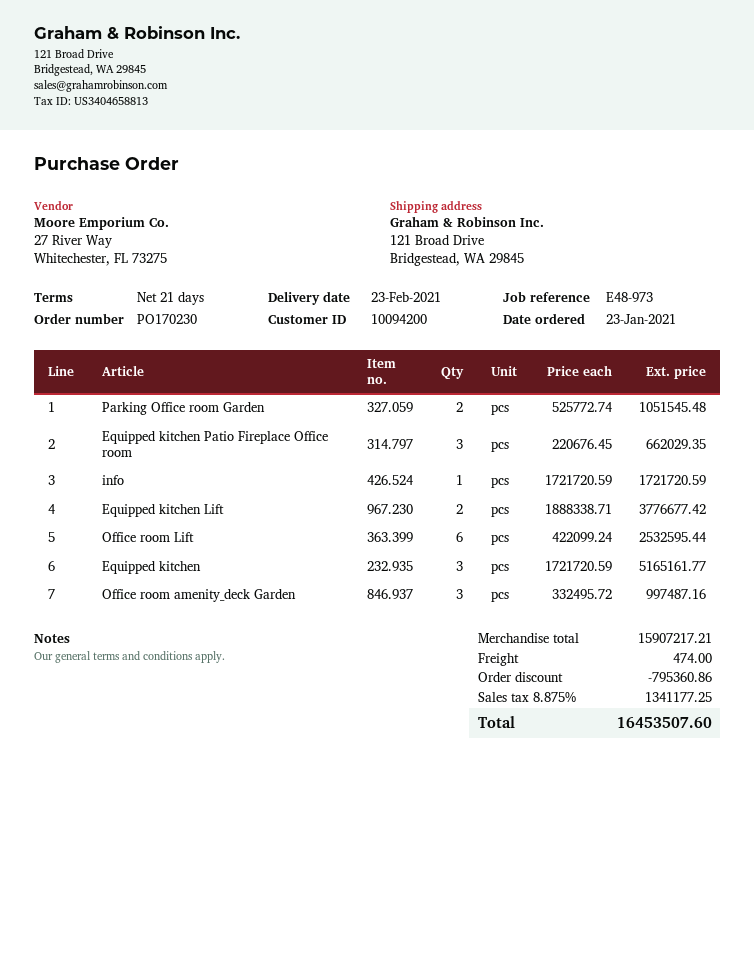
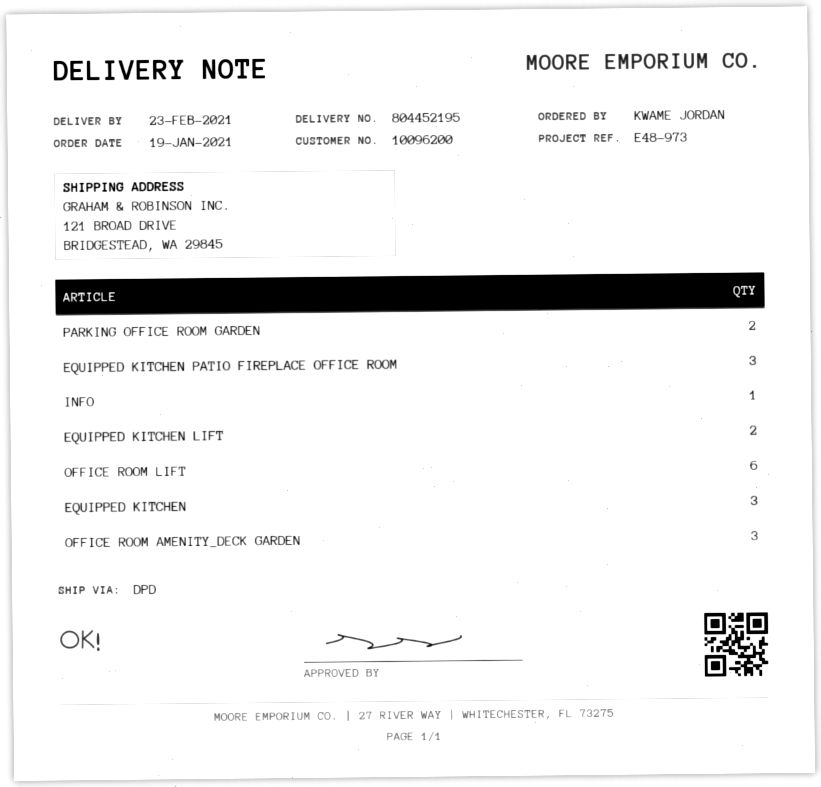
order date: 2021-01-23 -> 2021-01-19
customer number: 10094200 -> 10096200

